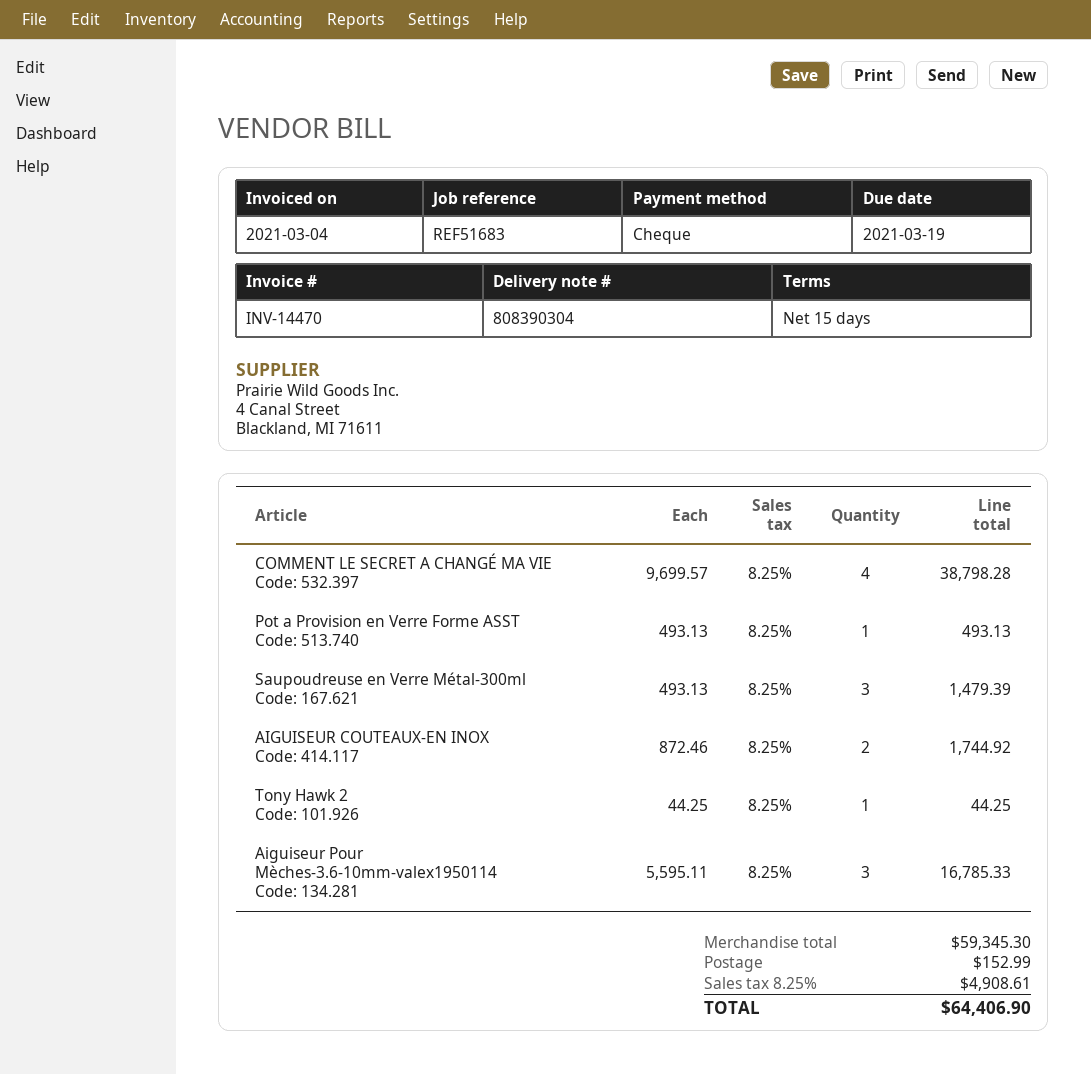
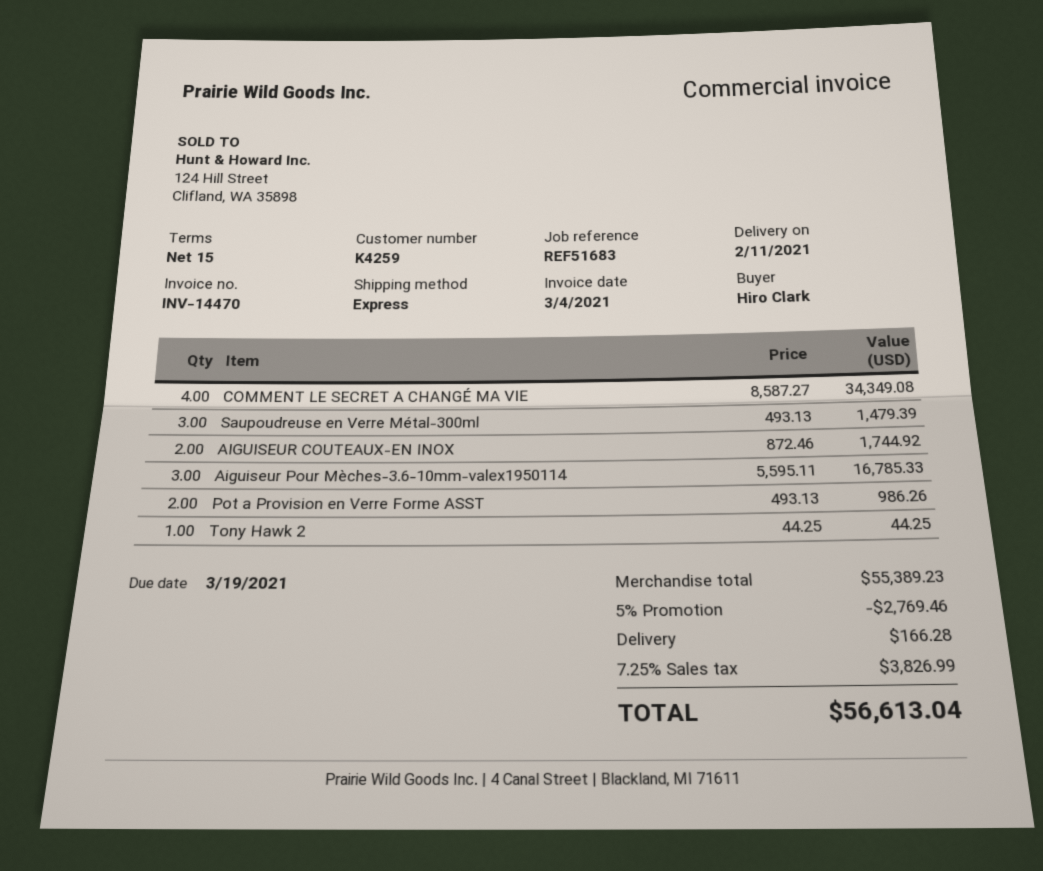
COMMENT LE SECRET A CHANGÉ MA VIE: 4 x 9699.57 = 38798.28 -> 4 x 8587.27 = 34349.08
Pot a Provision en Verre Forme ASST: 1 x 493.13 = 493.13 -> 2 x 493.13 = 986.26
subtotal: 59345.30 -> 55389.23
discount: none -> 5% = 2769.46
shipping: 152.99 -> 166.28
tax: 8.25% = 4908.61 -> 7.25% = 3826.99
total: 64406.90 -> 56613.04

